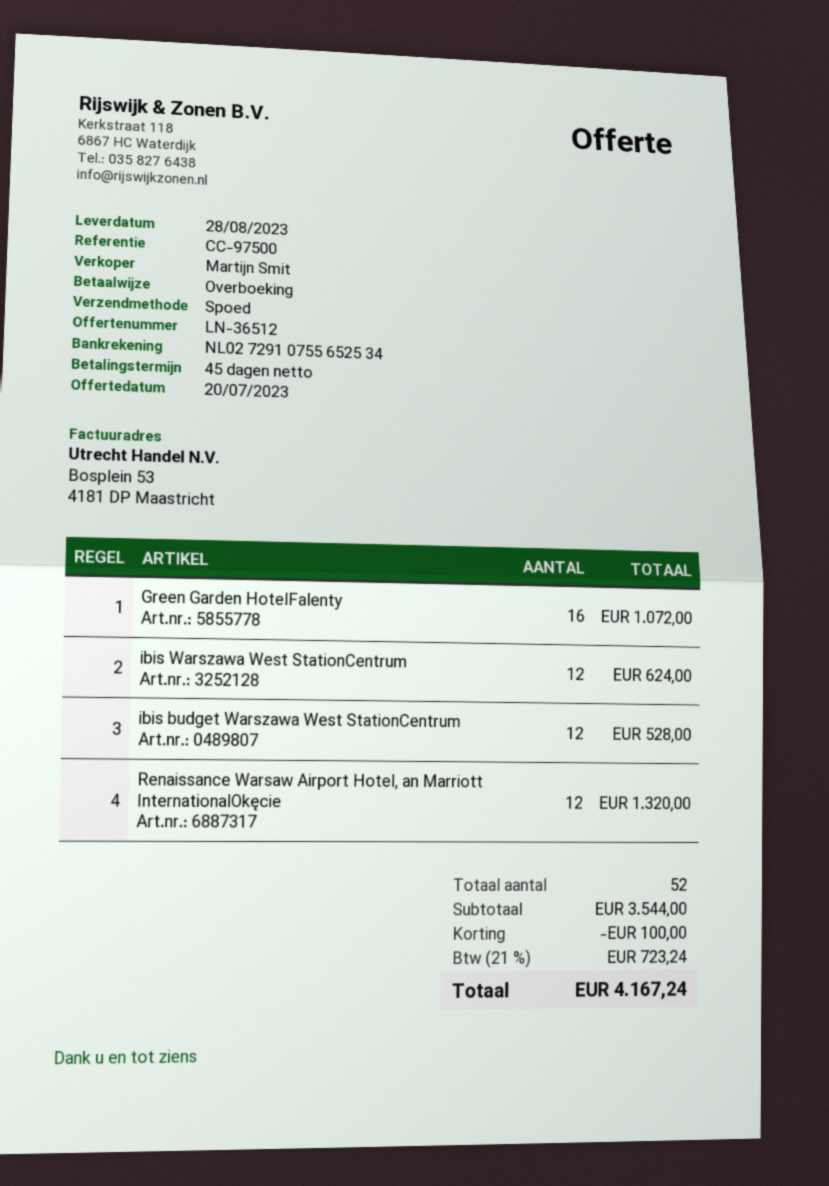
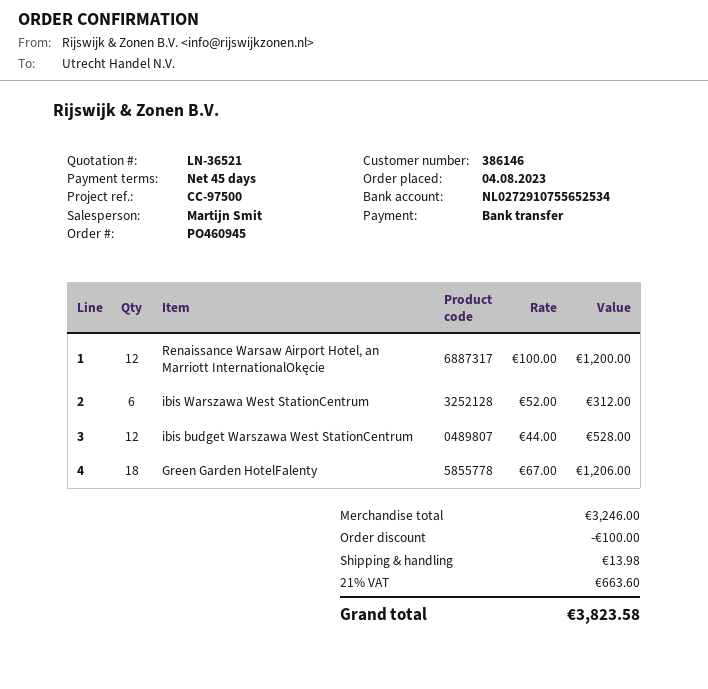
quote number: LN-36512 -> LN-36521
Green Garden HotelFalenty: 16 for 1072.00 -> 18 for 1206.00
ibis Warszawa West StationCentrum: 12 for 624.00 -> 6 for 312.00
Renaissance Warsaw Airport Hotel, an Marriott InternationalOkęcie: 12 for 1320.00 -> 12 for 1200.00
subtotal: 3544.00 -> 3246.00
shipping: none -> 13.98
tax: 21% = 723.24 -> 21% = 663.60
total: 4167.24 -> 3823.58

